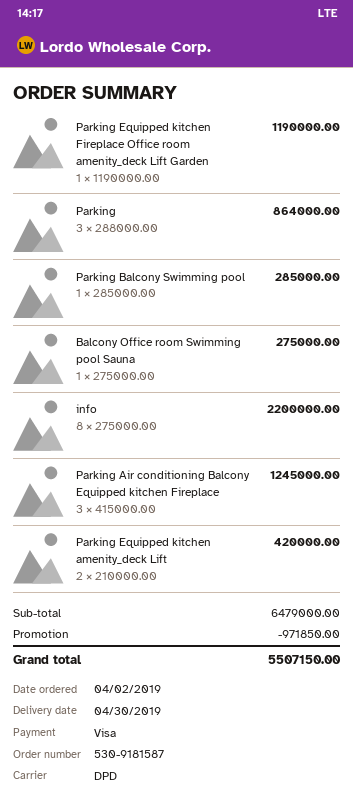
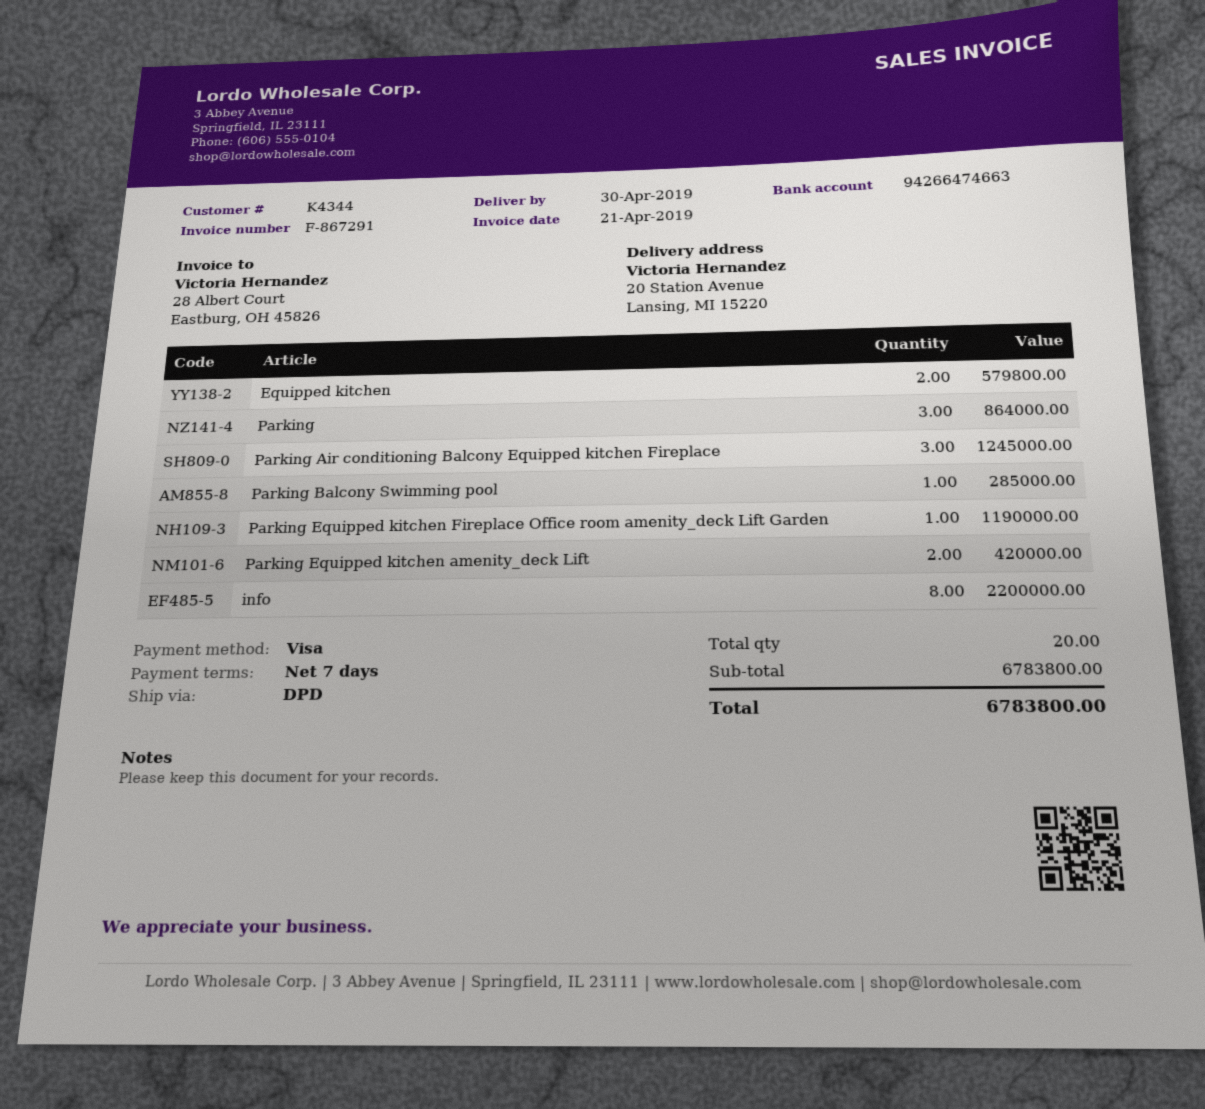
Balcony Office room Swimming pool Sauna: 1 for 275000.00 -> none
Equipped kitchen: none -> 2 for 579800.00
subtotal: 6479000.00 -> 6783800.00
discount: 971850.00 -> none
total: 5507150.00 -> 6783800.00

